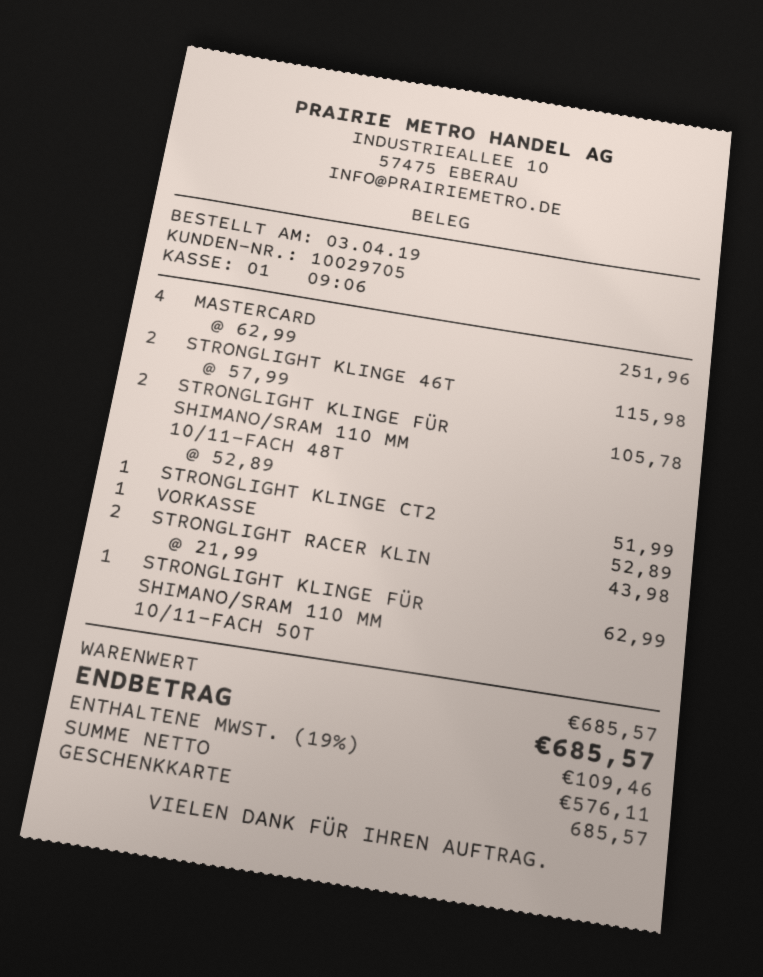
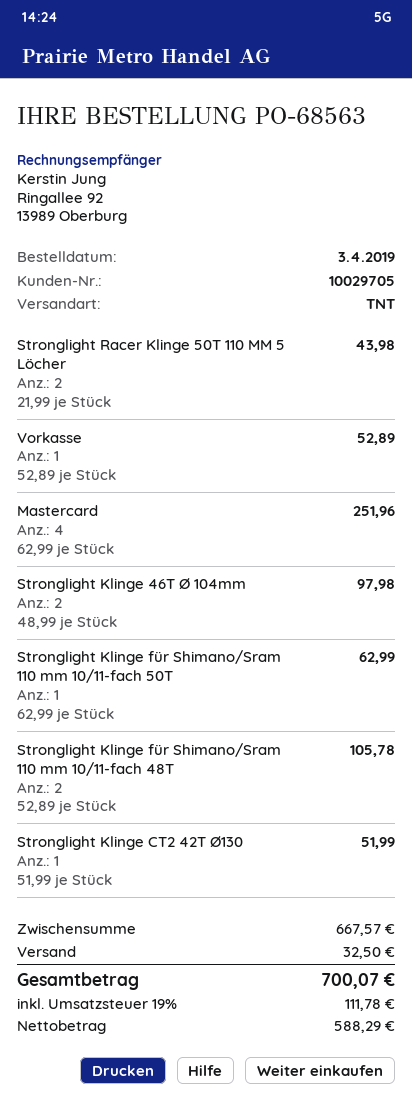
STRONGLIGHT KLINGE 46T: 2 x 57.99 = 115.98 -> 2 x 48.99 = 97.98
subtotal: 685.57 -> 667.57
shipping: none -> 32.50
net: 576.11 -> 588.29
tax: 19% = 109.46 -> 19% = 111.78
total: 685.57 -> 700.07

